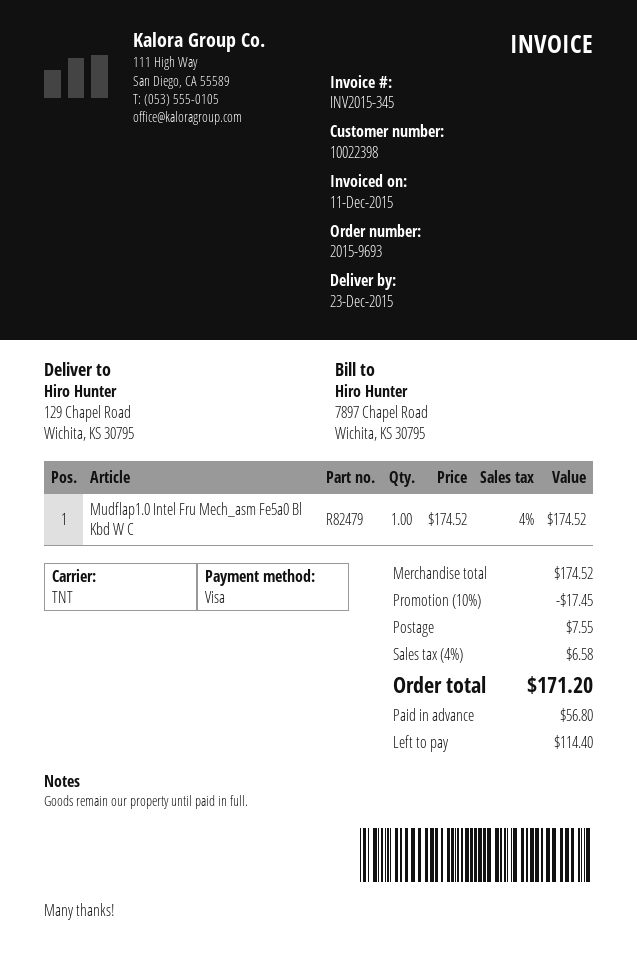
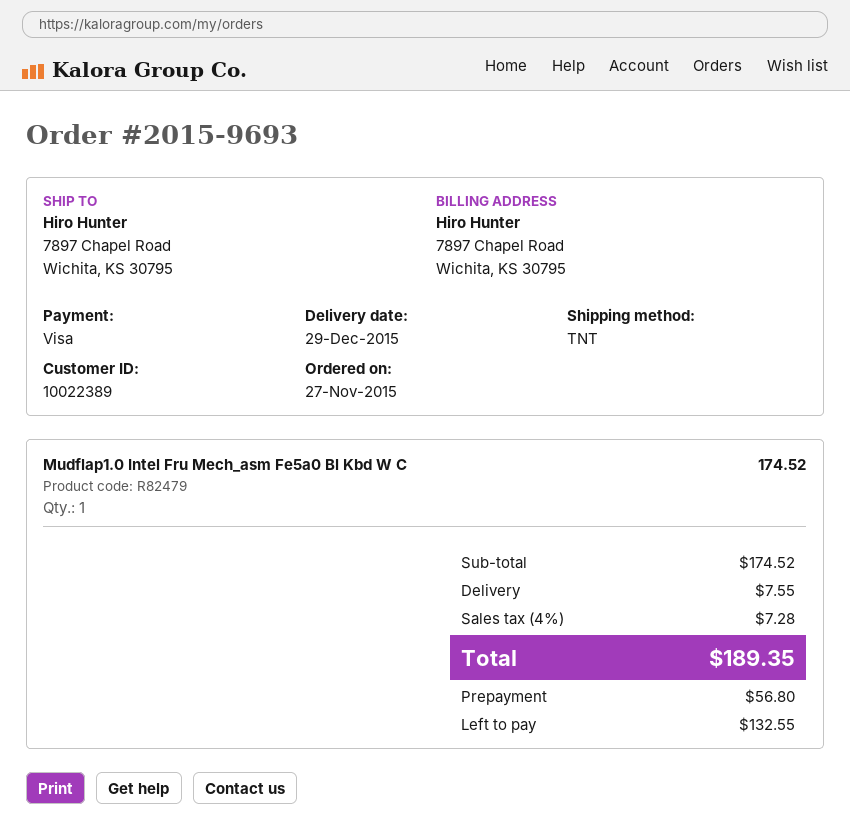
delivery date: 2015-12-23 -> 2015-12-29
customer number: 10022398 -> 10022389
ship to: 129 Chapel Road, Wichita, KS 30795 -> 7897 Chapel Road, Wichita, KS 30795
discount: 10% = 17.45 -> none
tax: 4% = 6.58 -> 4% = 7.28
total: 171.20 -> 189.35
balance: 114.40 -> 132.55

